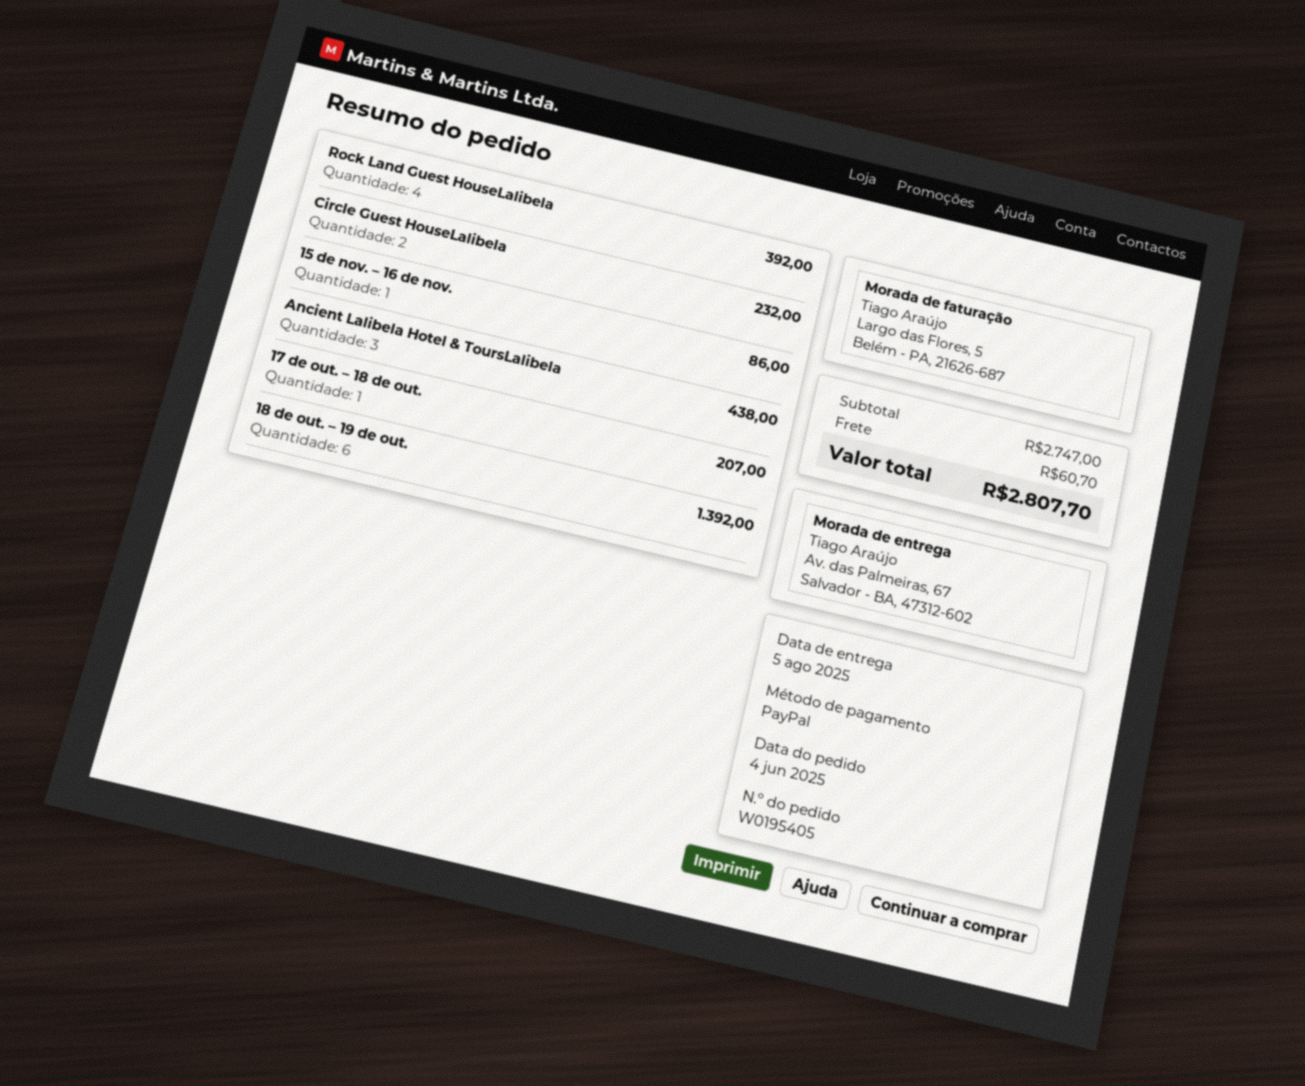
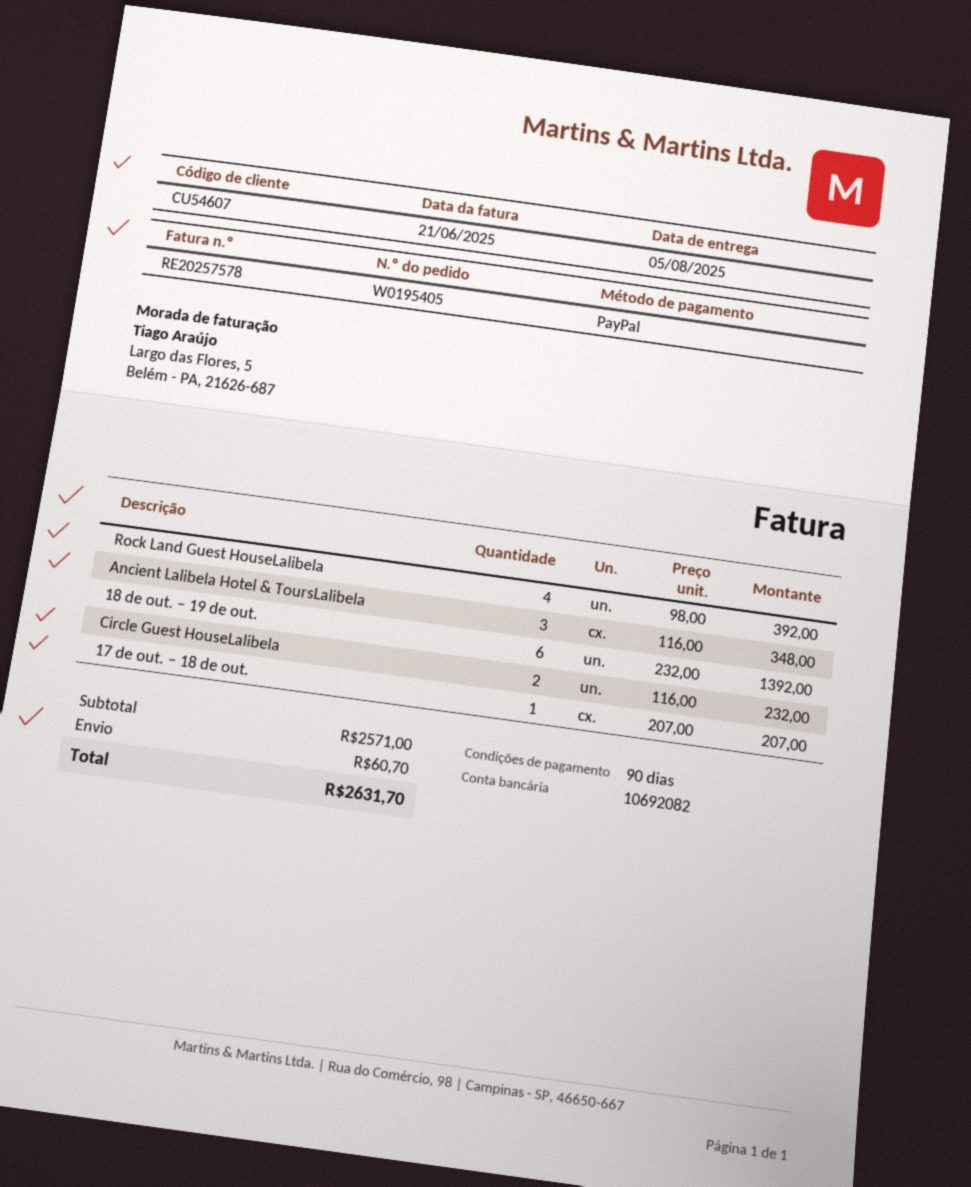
15 de nov. – 16 de nov.: 1 for 86.00 -> none
Ancient Lalibela Hotel & ToursLalibela: 3 for 438.00 -> 3 for 348.00
subtotal: 2747.00 -> 2571.00
total: 2807.70 -> 2631.70

